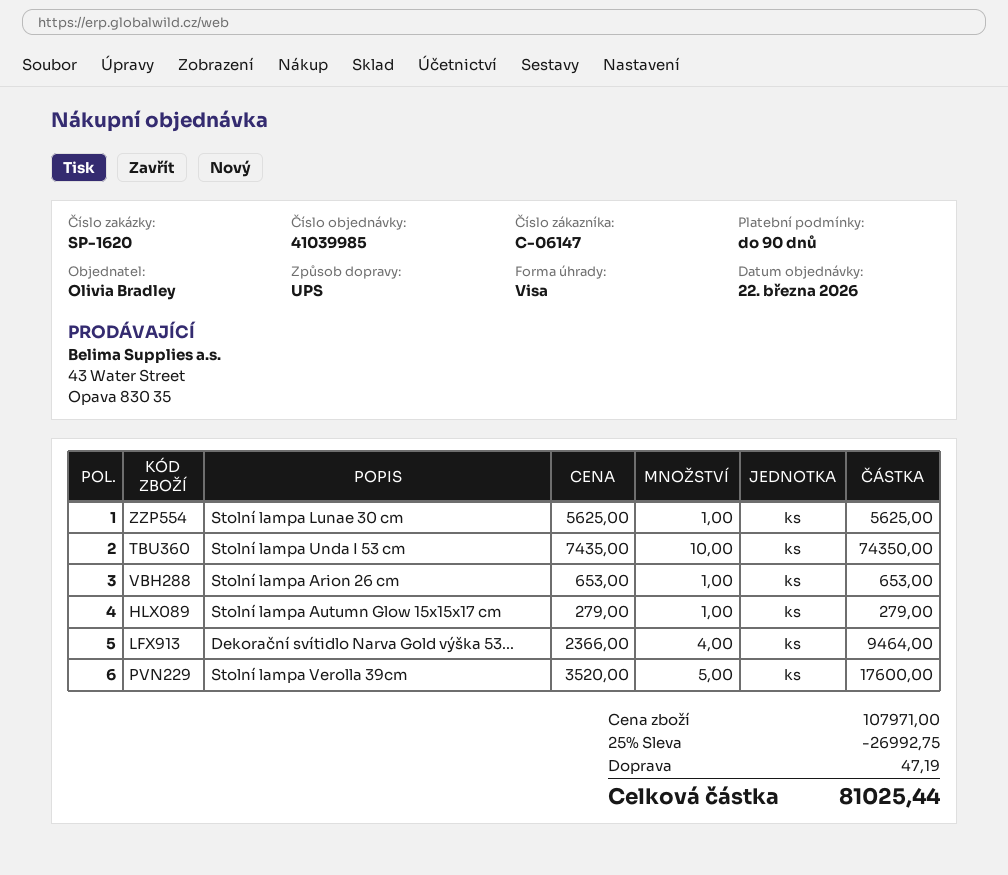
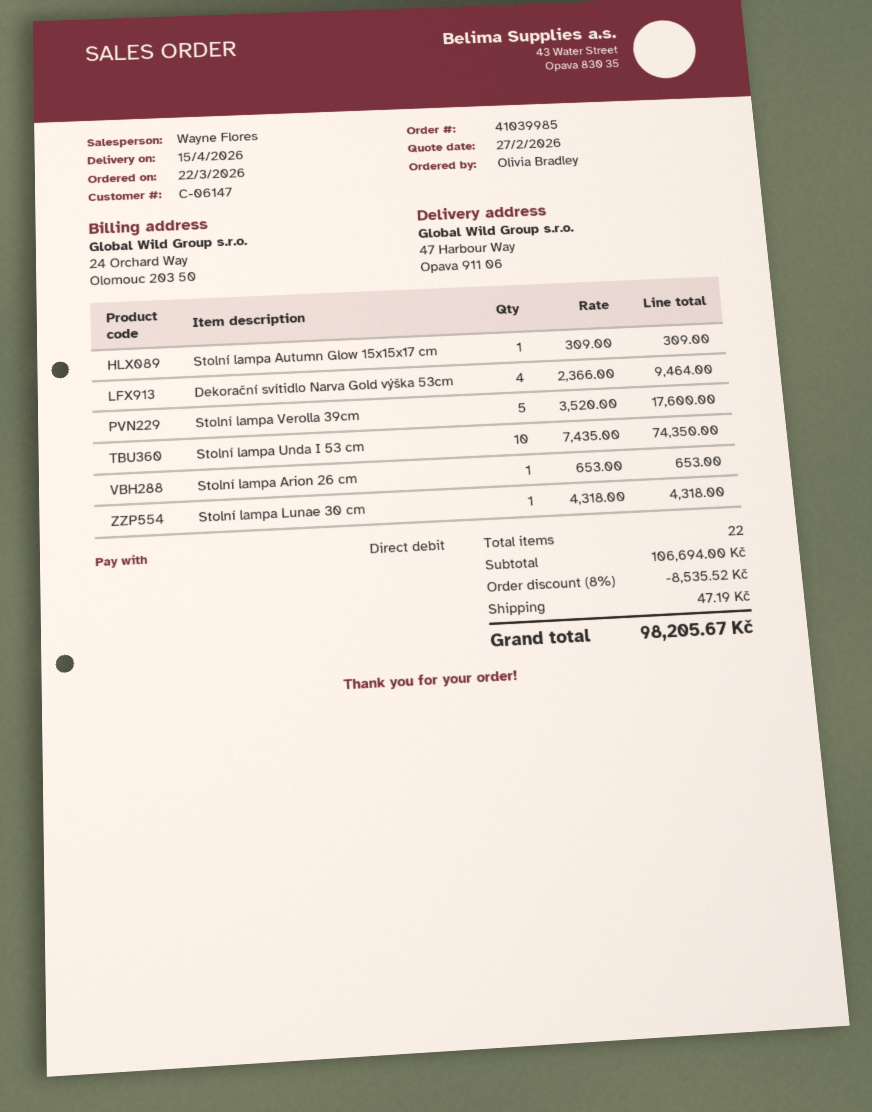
payment method: Visa -> direct debit
Stolní lampa Lunae 30 cm: 1 x 5625.00 = 5625.00 -> 1 x 4318.00 = 4318.00
Stolní lampa Autumn Glow 15x15x17 cm: 1 x 279.00 = 279.00 -> 1 x 309.00 = 309.00
subtotal: 107971.00 -> 106694.00
discount: 25% = 26992.75 -> 8% = 8535.52
total: 81025.44 -> 98205.67

